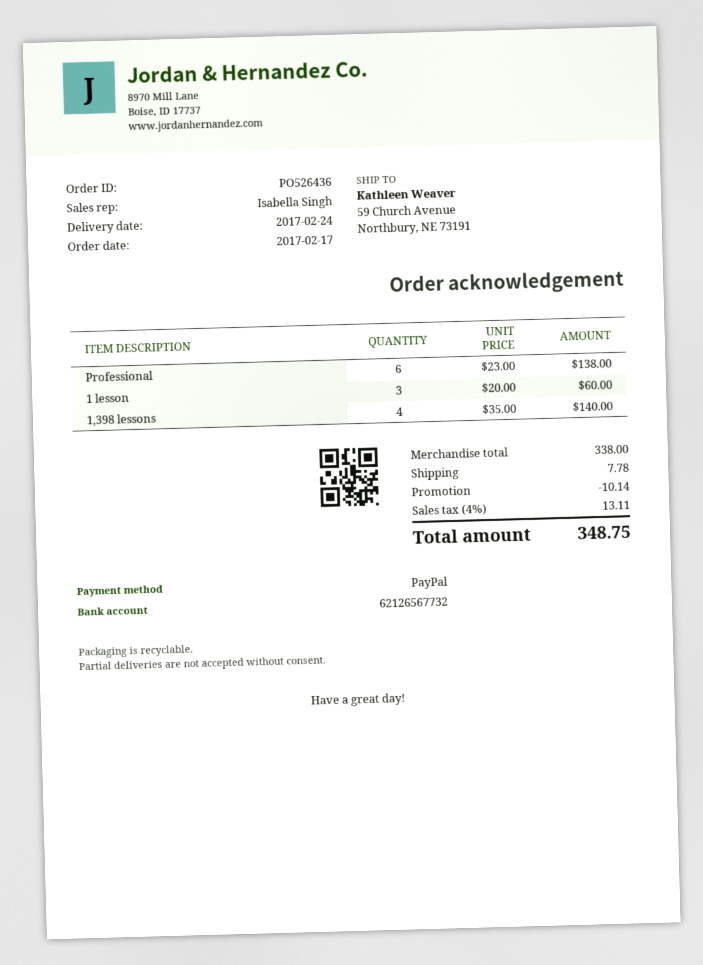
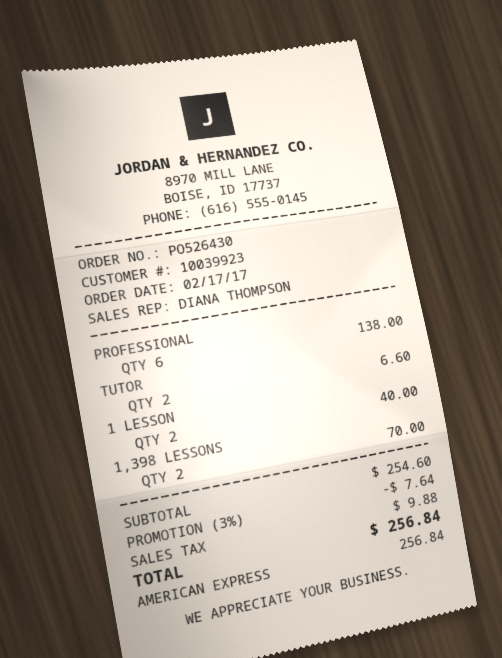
order number: PO526436 -> PO526430
sales rep: Isabella Singh -> DIANA THOMPSON
payment method: PayPal -> American Express
1 lesson: 3 for 60.00 -> 2 for 40.00
1,398 lessons: 4 for 140.00 -> 2 for 70.00
TUTOR: none -> 2 for 6.60
subtotal: 338.00 -> 254.60
discount: 10.14 -> 7.64
shipping: 7.78 -> none
tax: 13.11 -> 9.88
total: 348.75 -> 256.84

